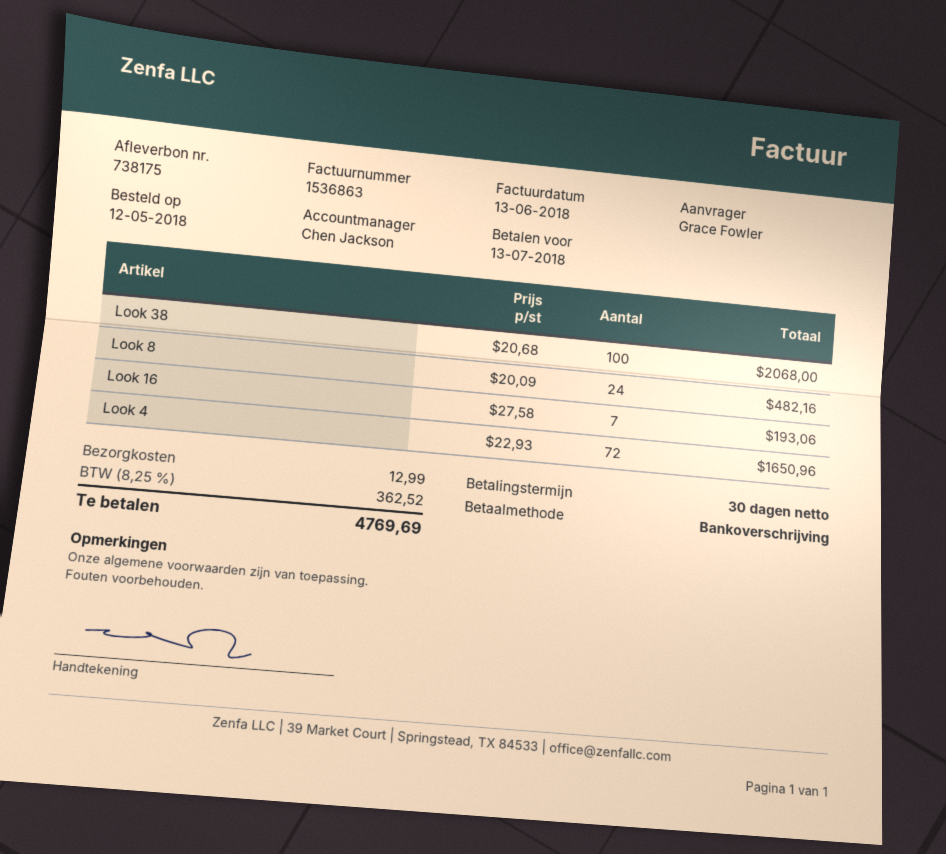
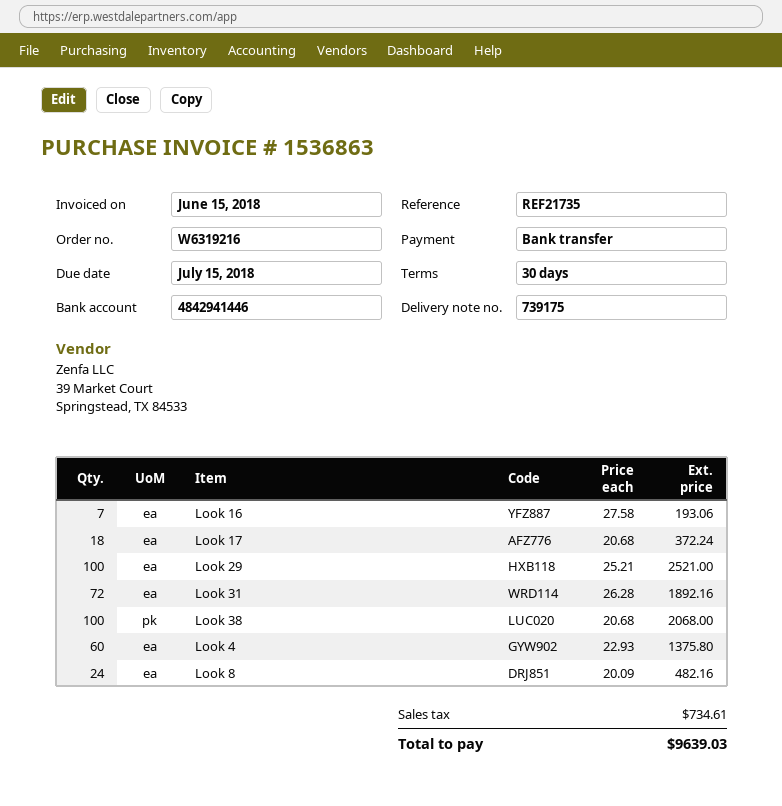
delivery note number: 738175 -> 739175
invoice date: 2018-06-13 -> 2018-06-15
due date: 2018-07-13 -> 2018-07-15
Look 4: 72 x 22.93 = 1650.96 -> 60 x 22.93 = 1375.80
Look 17: none -> 18 x 20.68 = 372.24
Look 29: none -> 100 x 25.21 = 2521.00
Look 31: none -> 72 x 26.28 = 1892.16
shipping: 12.99 -> none
tax: 362.52 -> 734.61
total: 4769.69 -> 9639.03

